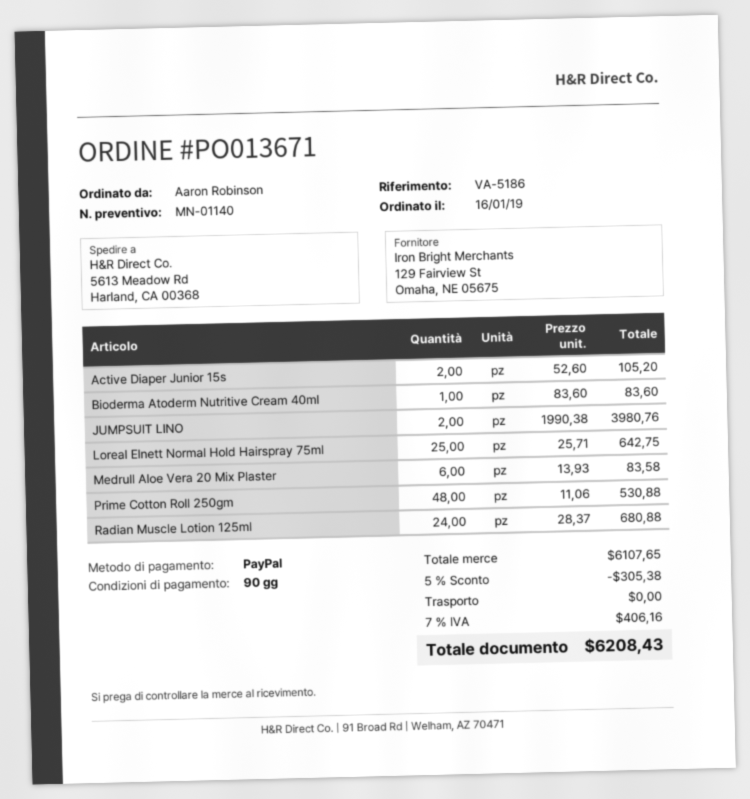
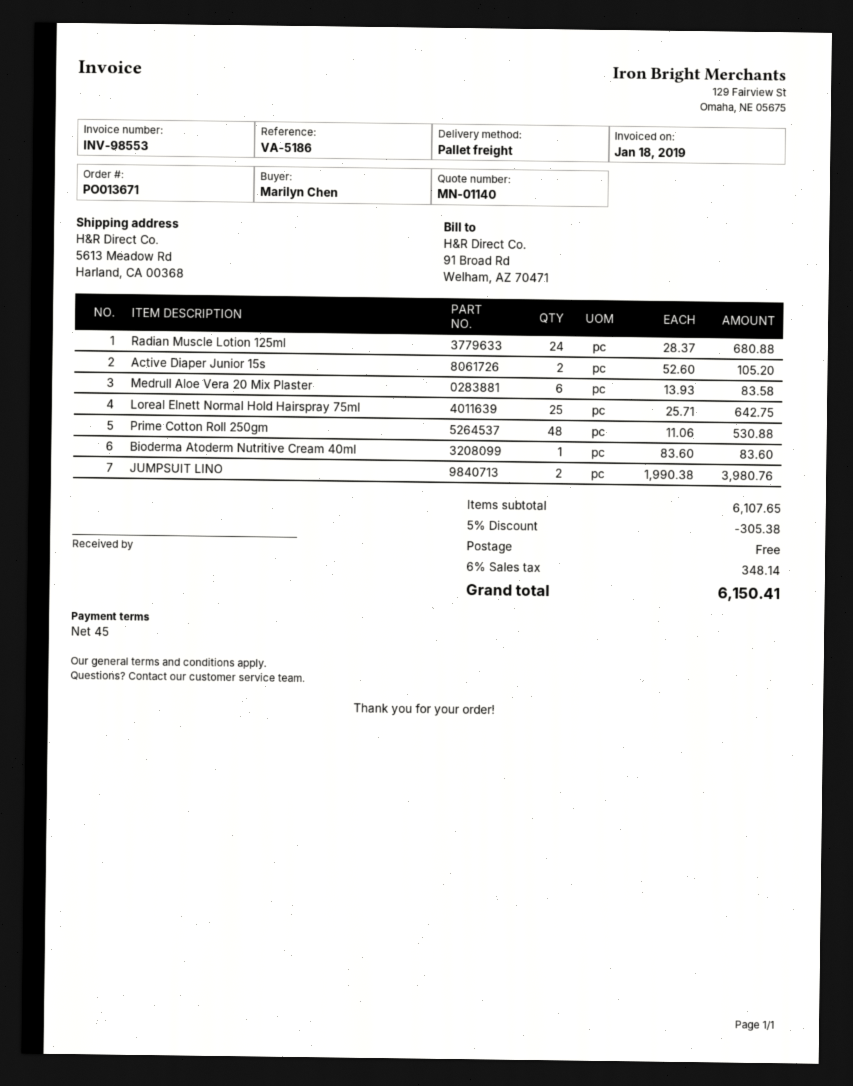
payment terms: 90 days -> 45 days
ordered by: Aaron Robinson -> Marilyn Chen
tax: 7% = 406.16 -> 6% = 348.14
total: 6208.43 -> 6150.41

